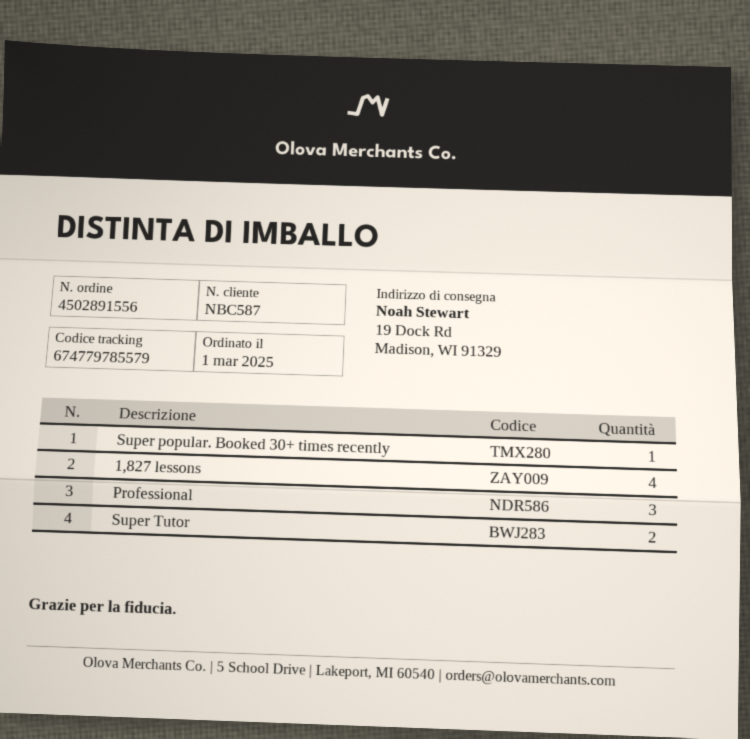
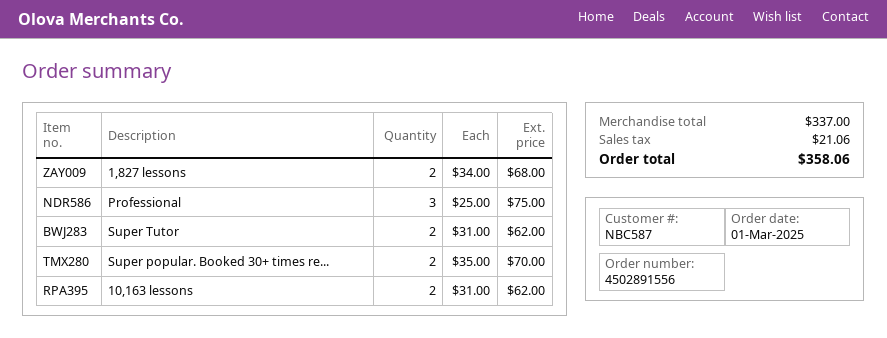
Super popular. Booked 30+ times recently: 1 -> 2
1,827 lessons: 4 -> 2
10,163 lessons: none -> 2

